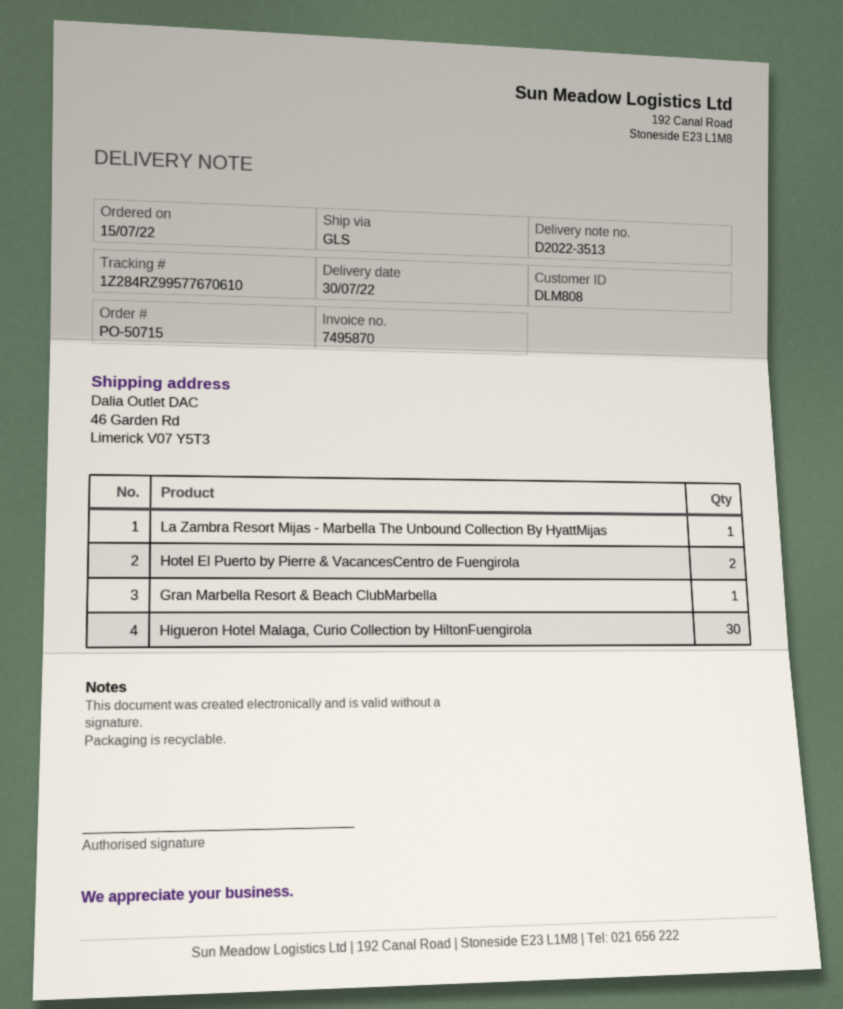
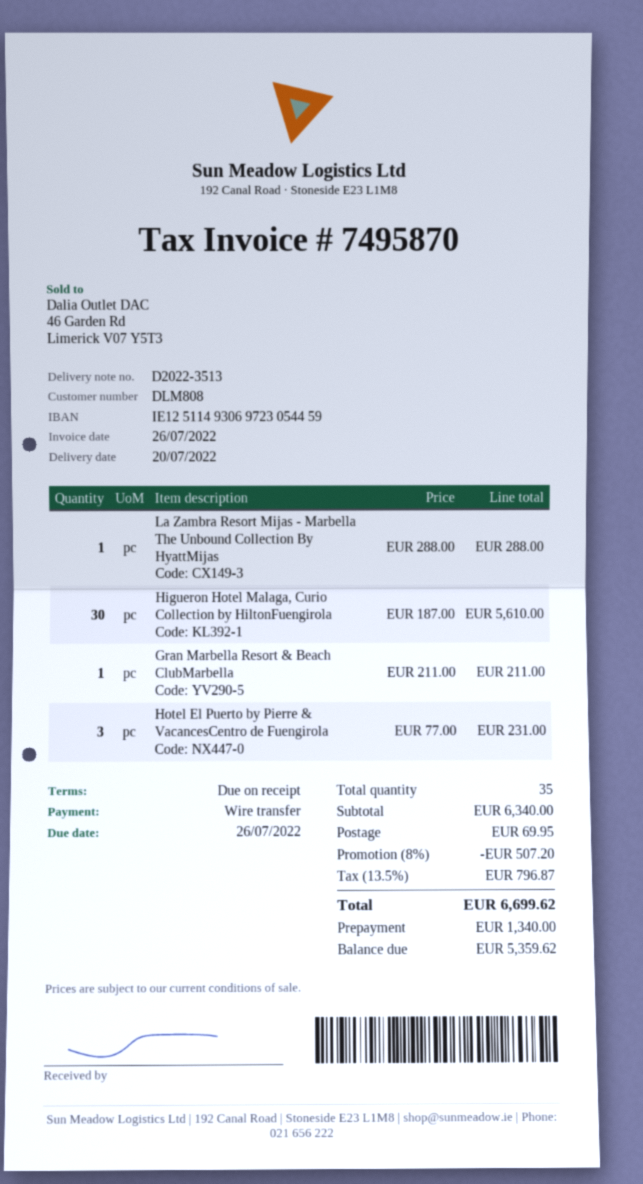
delivery date: 2022-07-30 -> 2022-07-20
Hotel El Puerto by Pierre & VacancesCentro de Fuengirola: 2 -> 3

